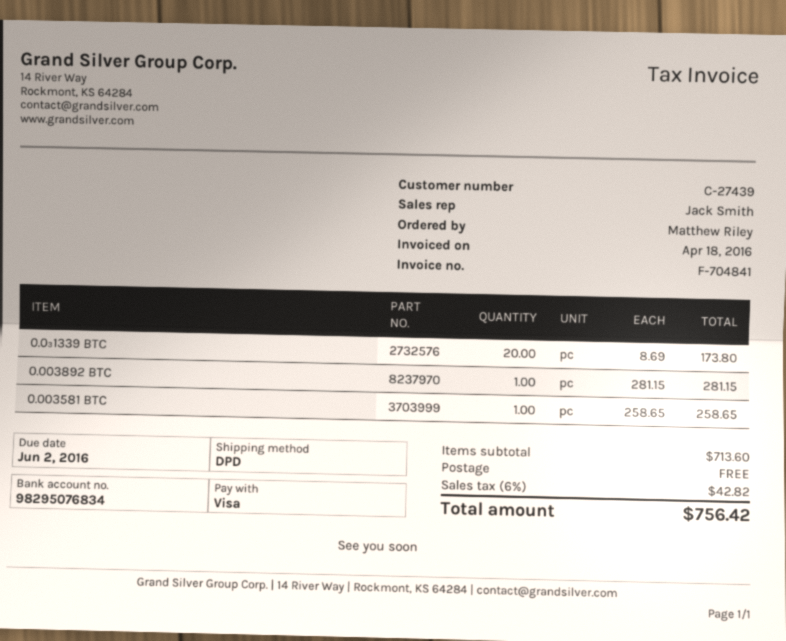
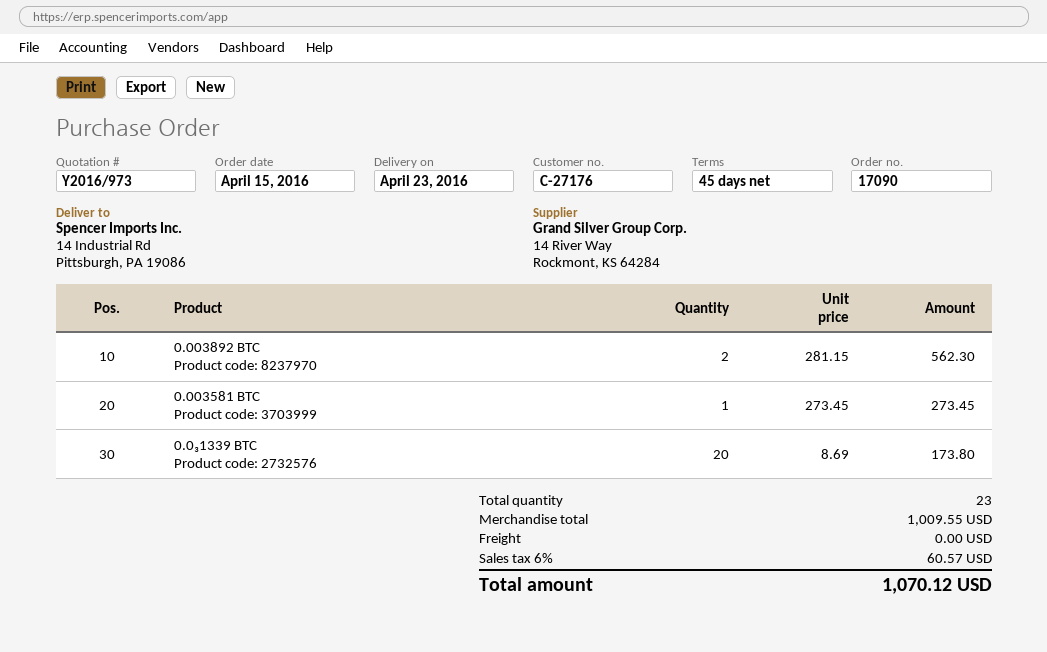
customer number: C-27439 -> C-27176
0.003892 BTC: 1 x 281.15 = 281.15 -> 2 x 281.15 = 562.30
0.003581 BTC: 1 x 258.65 = 258.65 -> 1 x 273.45 = 273.45
subtotal: 713.60 -> 1009.55
tax: 6% = 42.82 -> 6% = 60.57
total: 756.42 -> 1070.12

